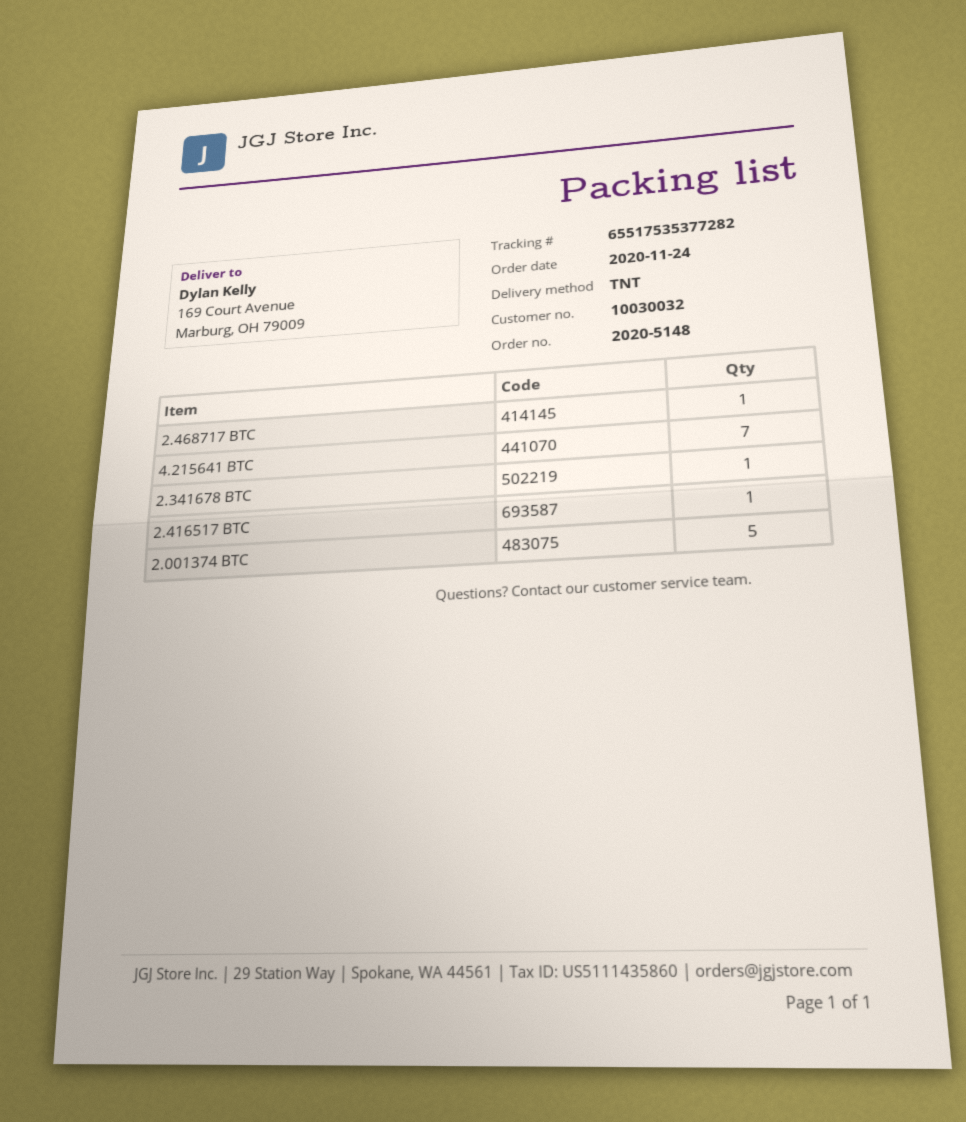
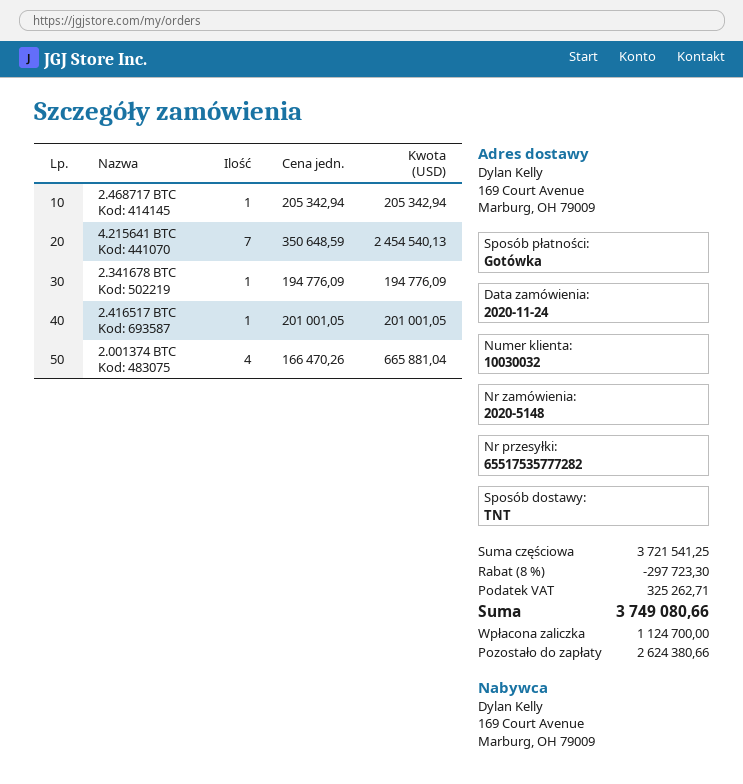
tracking number: 65517535377282 -> 65517535777282
2.001374 BTC: 5 -> 4

